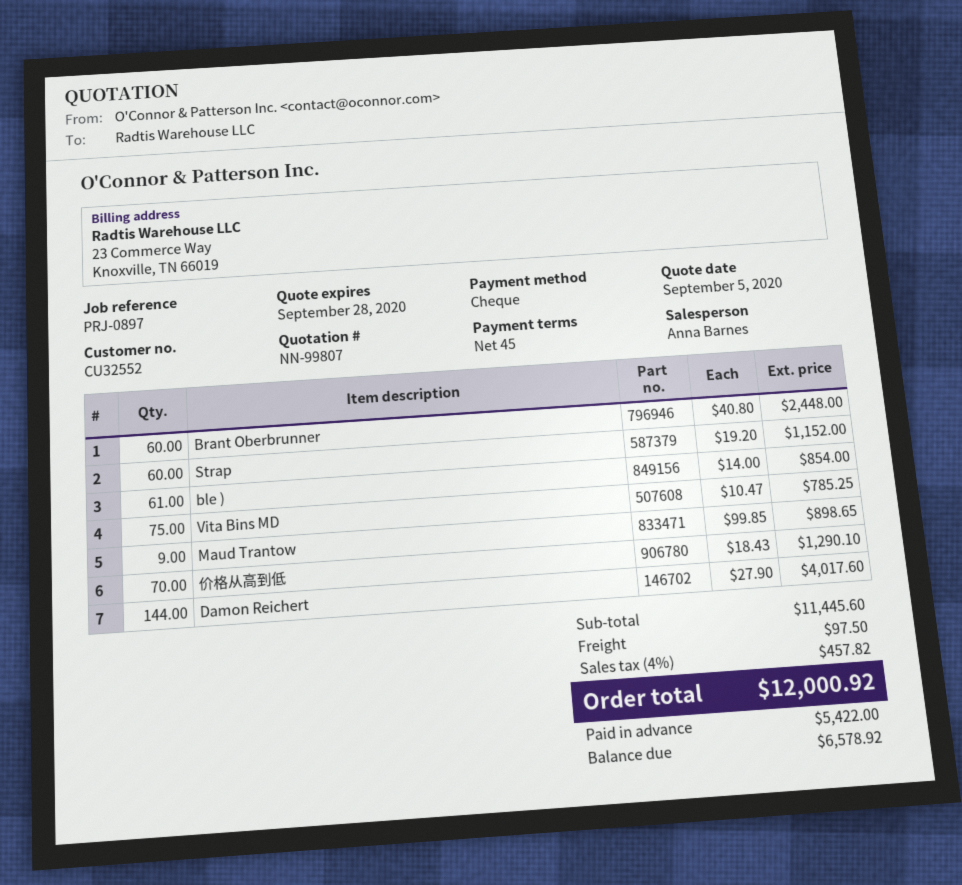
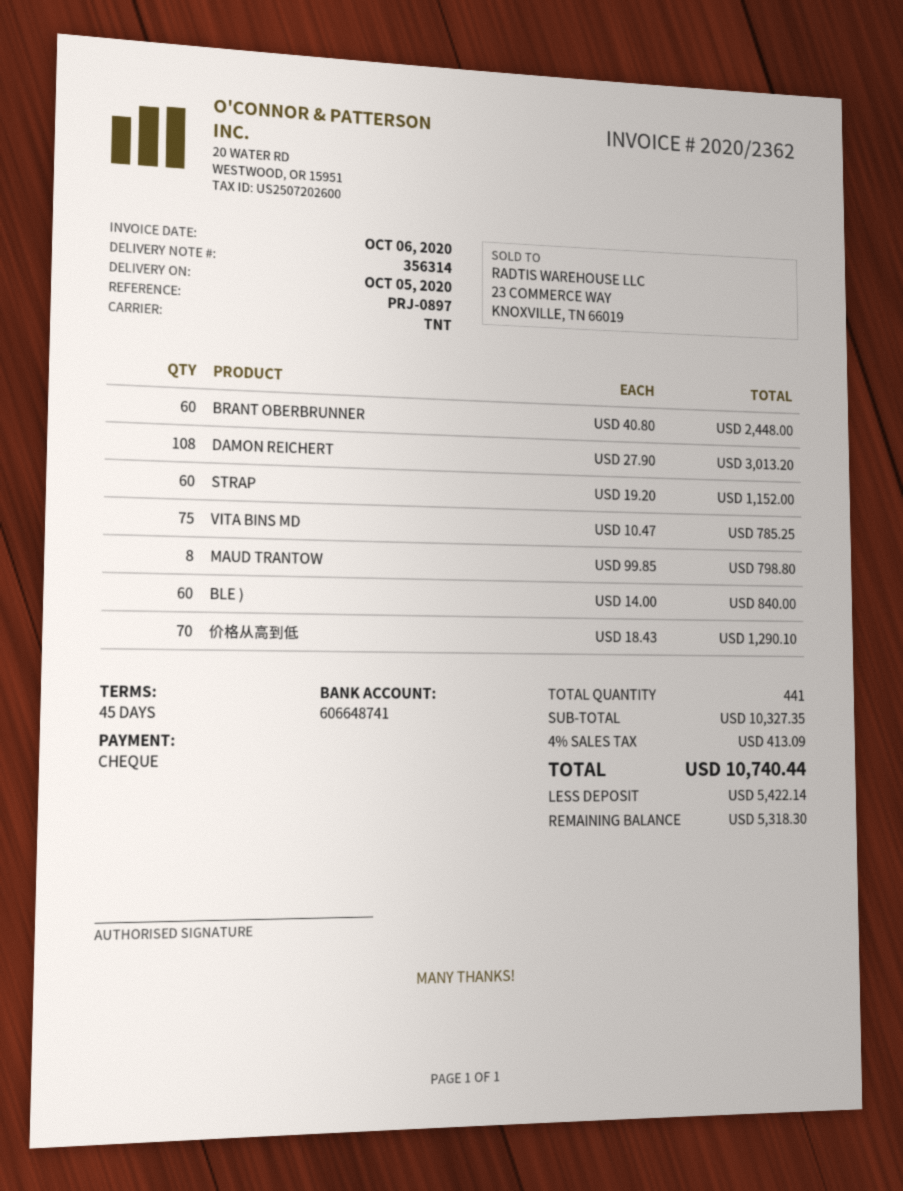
ble ): 61 x 14.00 = 854.00 -> 60 x 14.00 = 840.00
Maud Trantow: 9 x 99.85 = 898.65 -> 8 x 99.85 = 798.80
Damon Reichert: 144 x 27.90 = 4017.60 -> 108 x 27.90 = 3013.20
subtotal: 11445.60 -> 10327.35
shipping: 97.50 -> none
tax: 4% = 457.82 -> 4% = 413.09
total: 12000.92 -> 10740.44
deposit: 5422.00 -> 5422.14
balance: 6578.92 -> 5318.30

